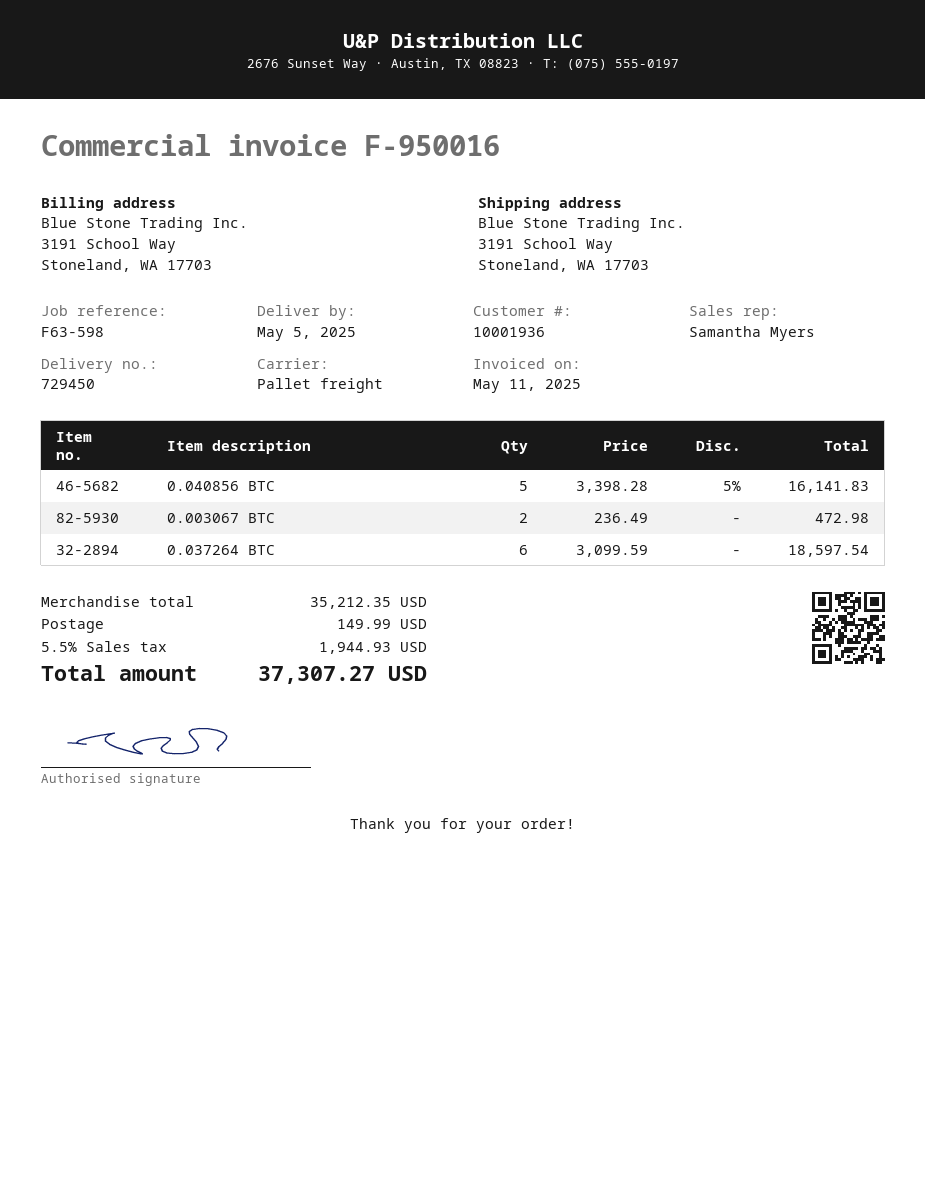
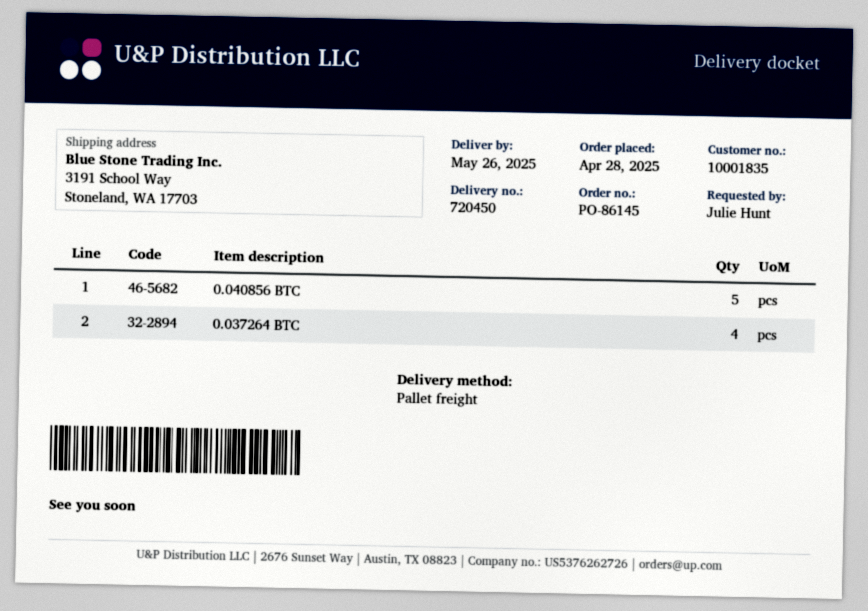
delivery note number: 729450 -> 720450
delivery date: 2025-05-05 -> 2025-05-26
customer number: 10001936 -> 10001835
0.003067 BTC: 2 -> none
0.037264 BTC: 6 -> 4

